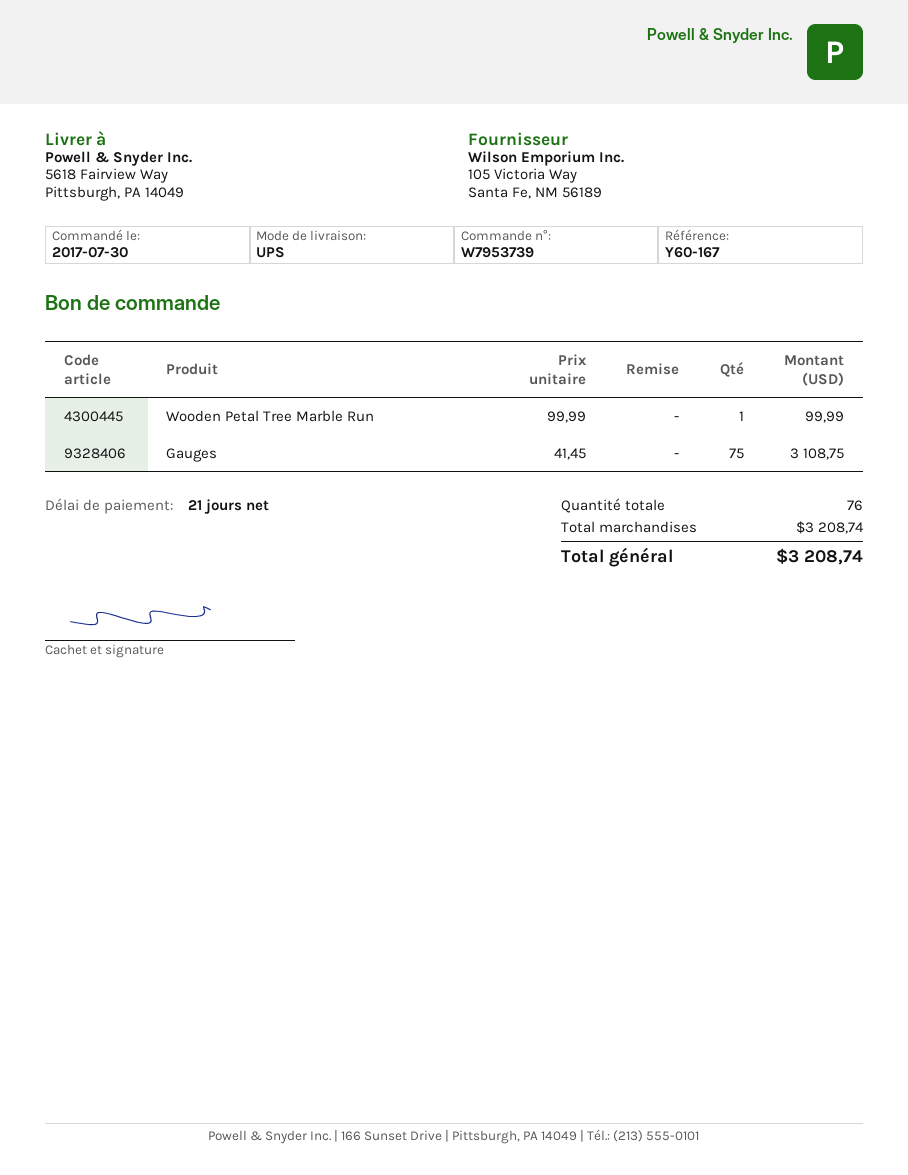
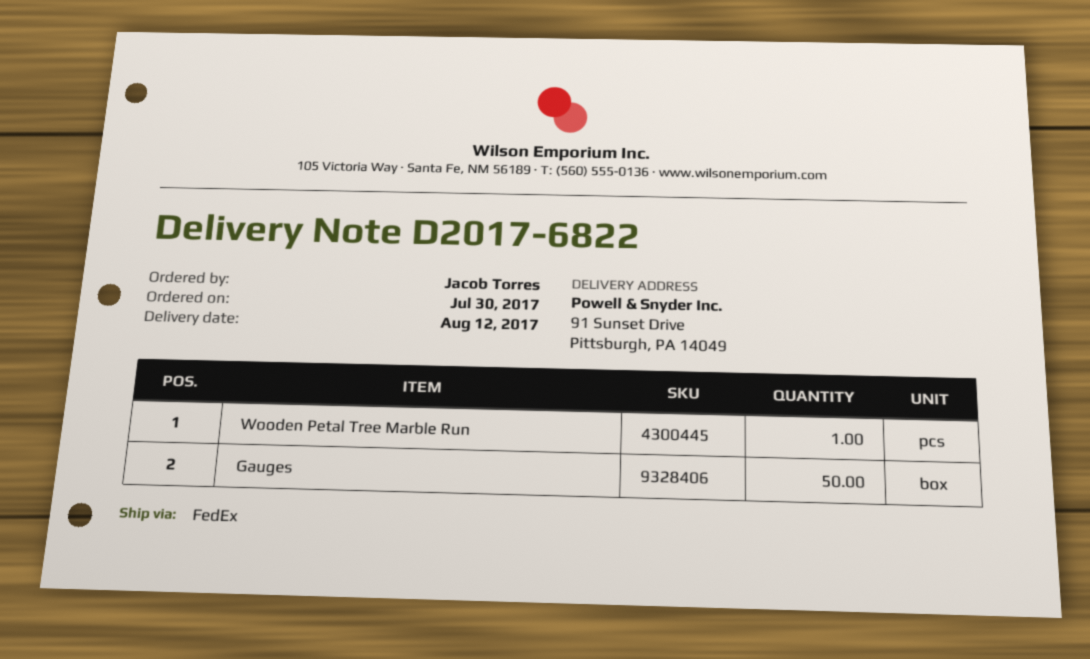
shipping method: UPS -> FedEx
ship to: 5618 Fairview Way, Pittsburgh, PA 14049 -> 91 Sunset Drive, Pittsburgh, PA 14049
Gauges: 75 -> 50

